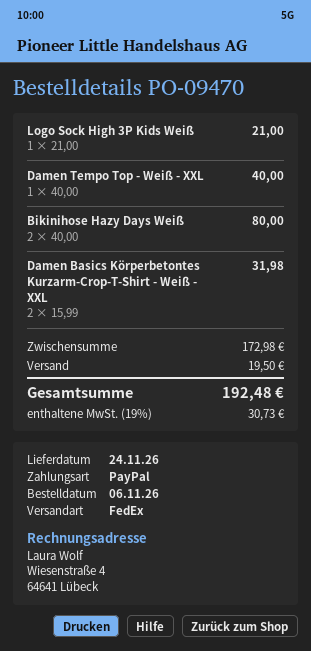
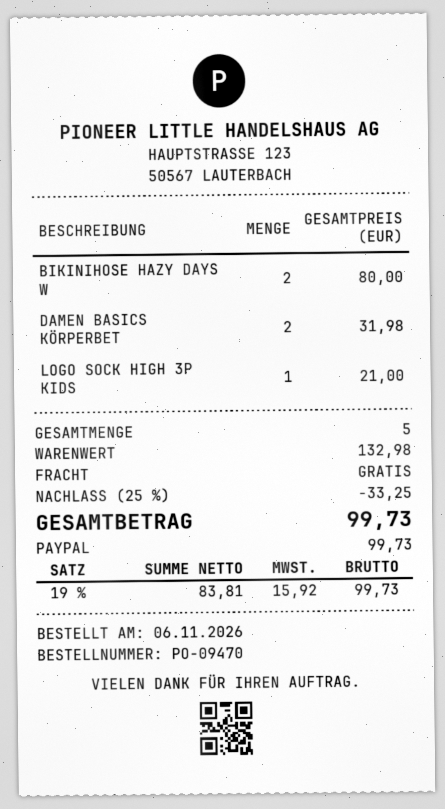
Damen Tempo Top - Weiß - XXL: 1 for 40.00 -> none
subtotal: 172.98 -> 132.98
discount: none -> 25% = 33.25
shipping: 19.50 -> 0.00
tax: 19% = 30.73 -> 19% = 15.92
total: 192.48 -> 99.73

